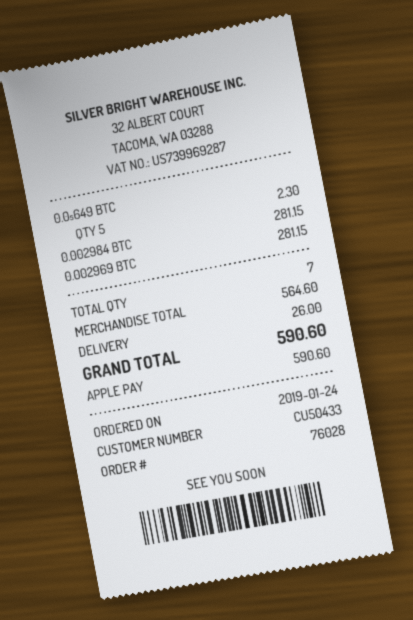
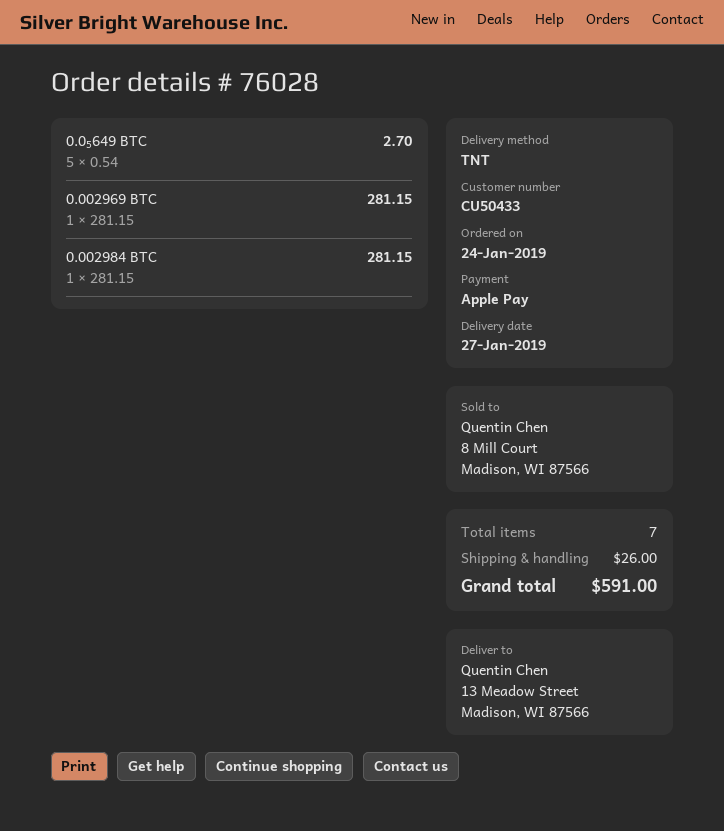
0.0₅649 BTC: 5 for 2.30 -> 5 for 2.70
total: 590.60 -> 591.00

